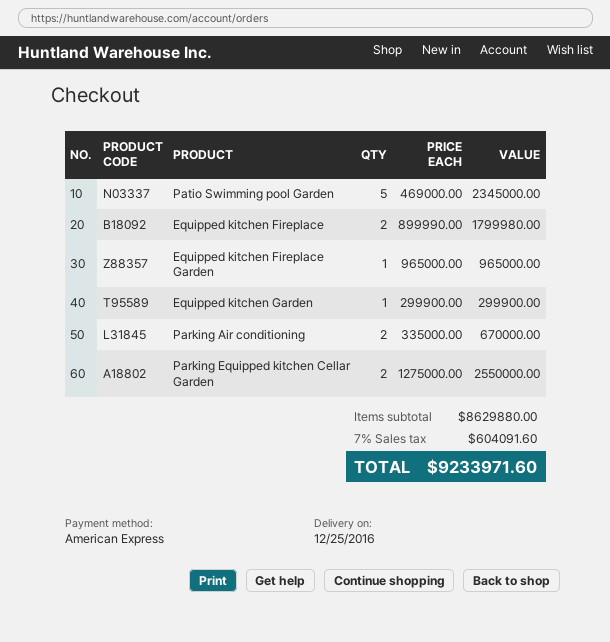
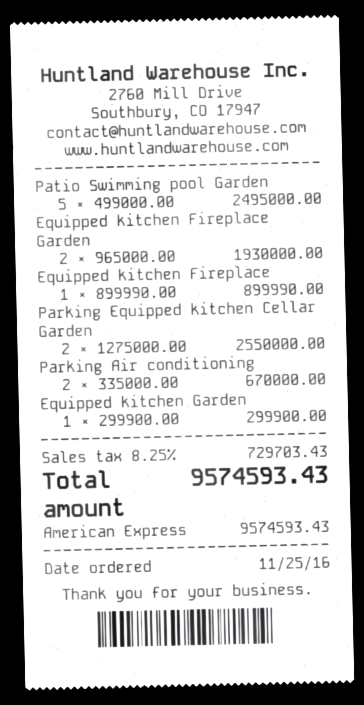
Patio Swimming pool Garden: 5 x 469000.00 = 2345000.00 -> 5 x 499000.00 = 2495000.00
Equipped kitchen Fireplace: 2 x 899990.00 = 1799980.00 -> 1 x 899990.00 = 899990.00
Equipped kitchen Fireplace Garden: 1 x 965000.00 = 965000.00 -> 2 x 965000.00 = 1930000.00
tax: 7% = 604091.60 -> 8.25% = 729703.43
total: 9233971.60 -> 9574593.43

